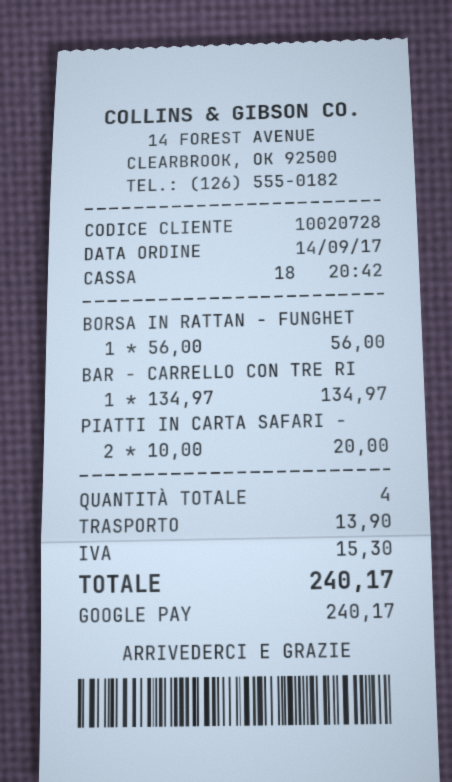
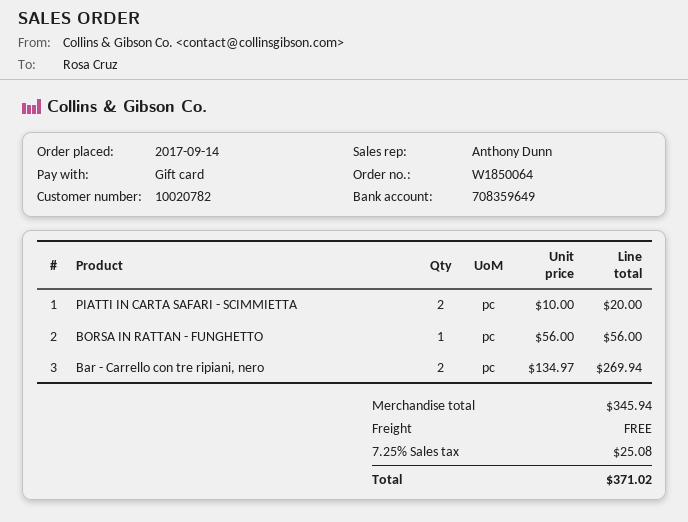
customer number: 10020728 -> 10020782
payment method: Google Pay -> gift card
BAR - CARRELLO CON TRE RI: 1 x 134.97 = 134.97 -> 2 x 134.97 = 269.94
shipping: 13.90 -> 0.00
tax: 15.30 -> 25.08
total: 240.17 -> 371.02

